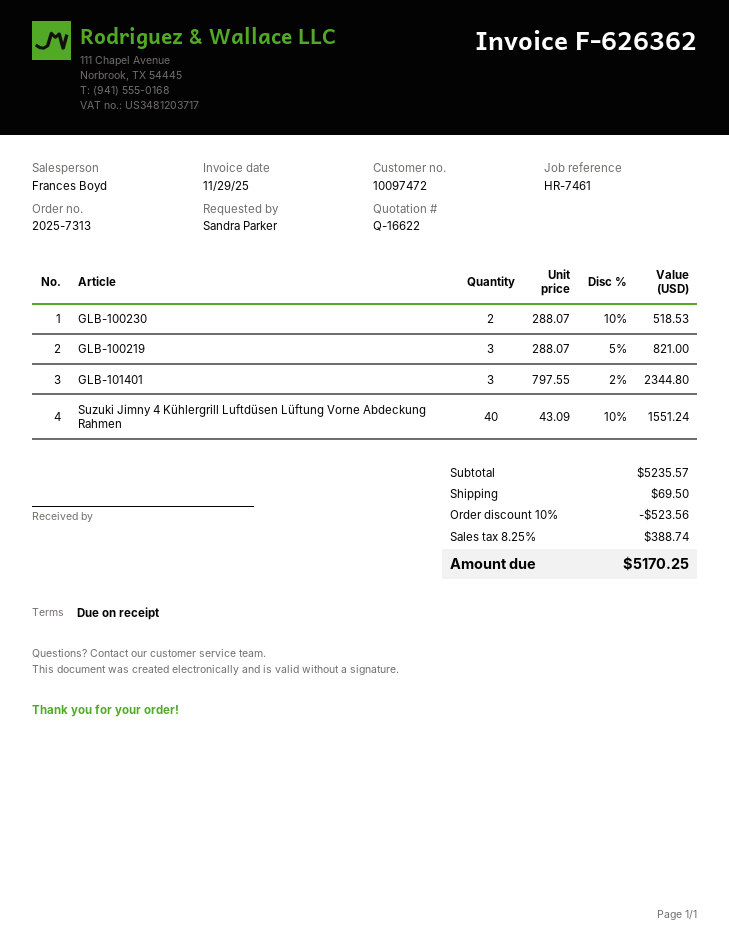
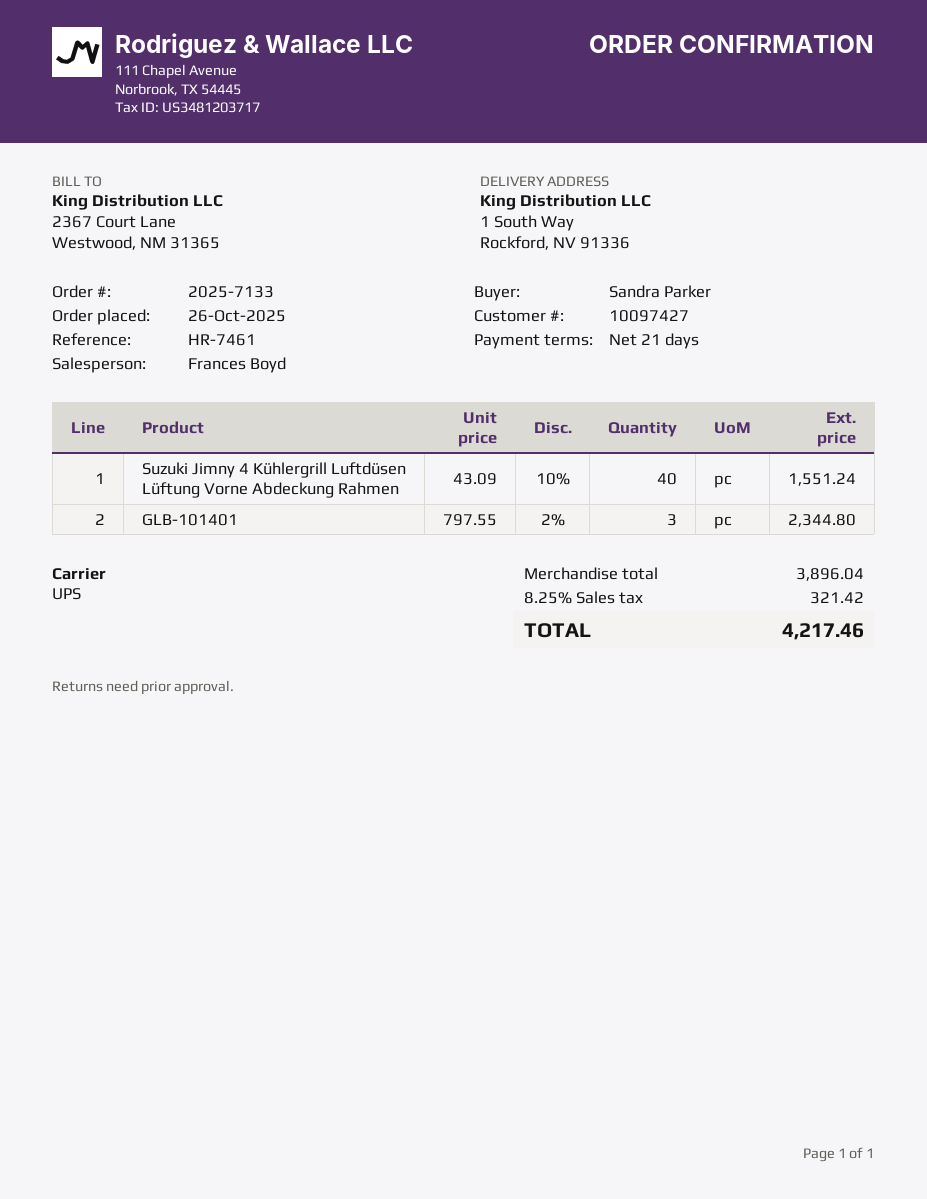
order number: 2025-7313 -> 2025-7133
payment terms: on receipt -> 21 days
customer number: 10097472 -> 10097427
GLB-100230: 2 x 288.07 - 10% = 518.53 -> none
GLB-100219: 3 x 288.07 - 5% = 821.00 -> none
subtotal: 5235.57 -> 3896.04
discount: 10% = 523.56 -> none
shipping: 69.50 -> none
tax: 8.25% = 388.74 -> 8.25% = 321.42
total: 5170.25 -> 4217.46

